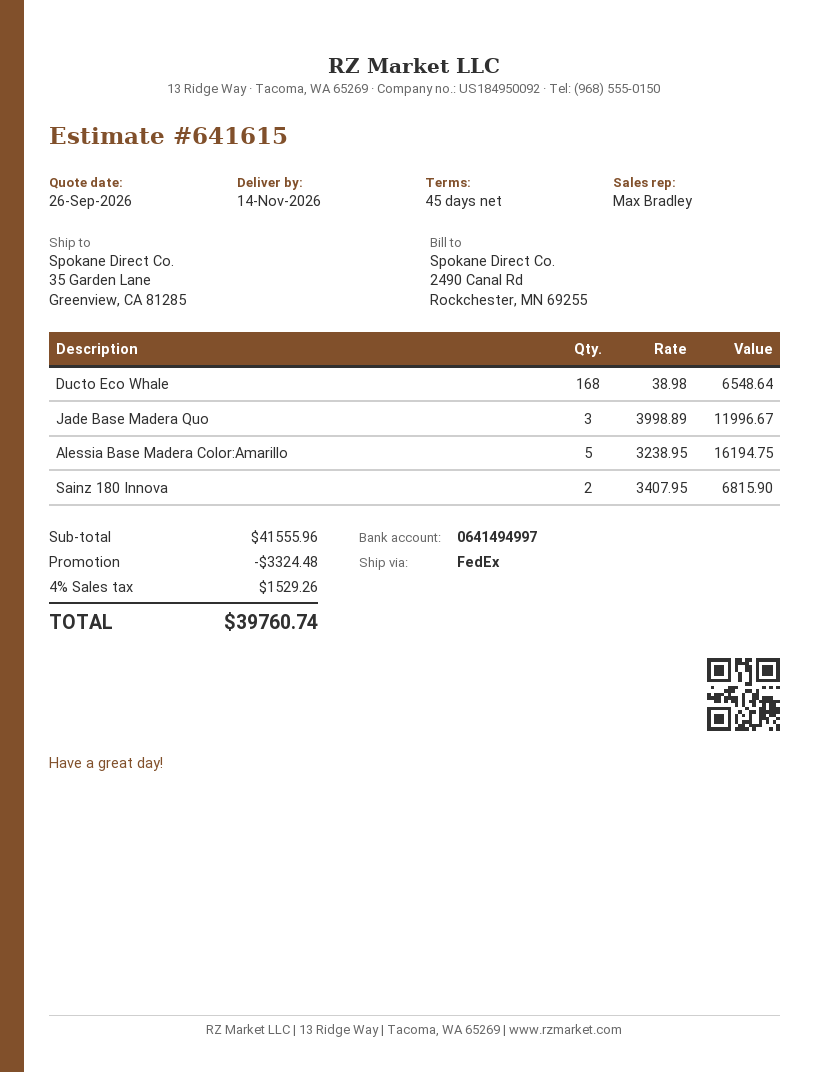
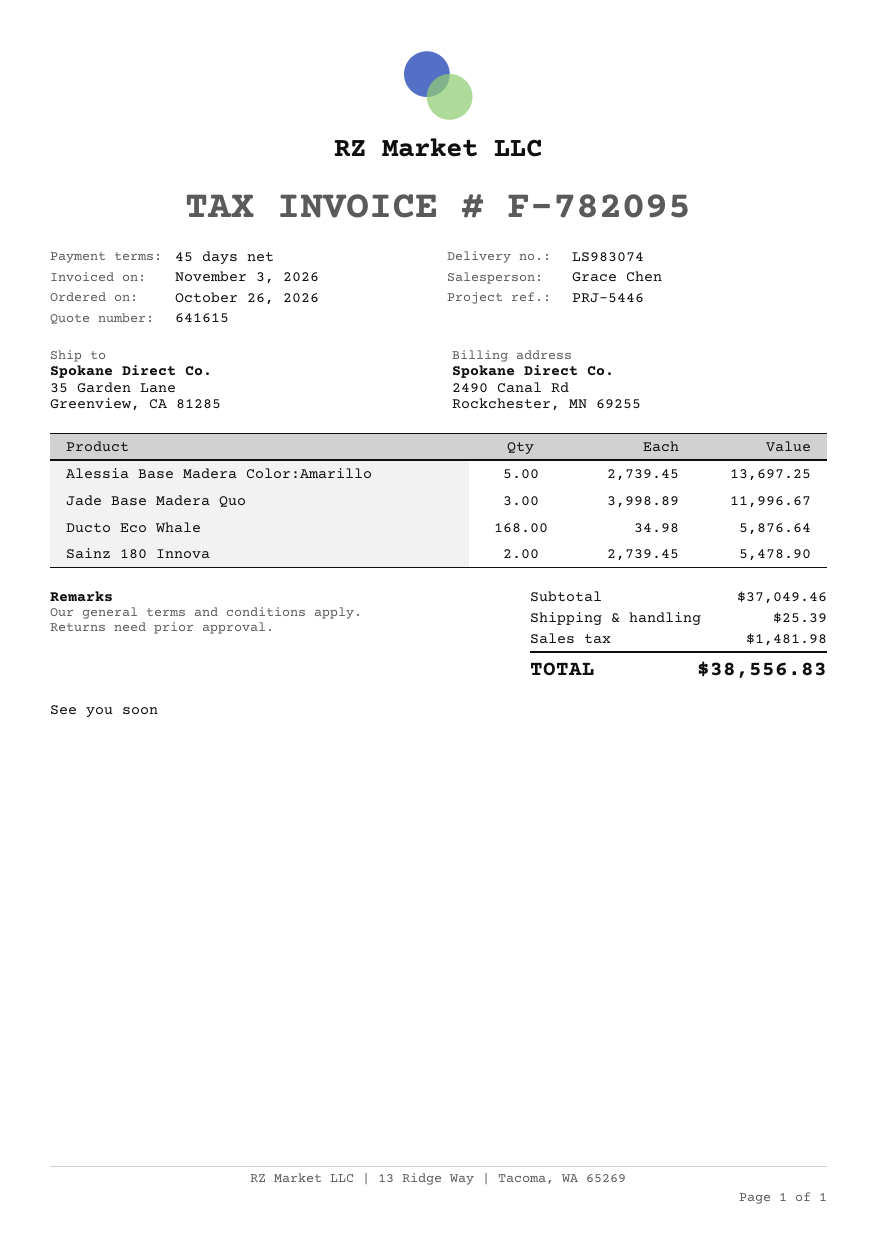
sales rep: Max Bradley -> Grace Chen
Ducto Eco Whale: 168 x 38.98 = 6548.64 -> 168 x 34.98 = 5876.64
Alessia Base Madera Color:Amarillo: 5 x 3238.95 = 16194.75 -> 5 x 2739.45 = 13697.25
Sainz 180 Innova: 2 x 3407.95 = 6815.90 -> 2 x 2739.45 = 5478.90
subtotal: 41555.96 -> 37049.46
discount: 3324.48 -> none
shipping: none -> 25.39
tax: 1529.26 -> 1481.98
total: 39760.74 -> 38556.83

